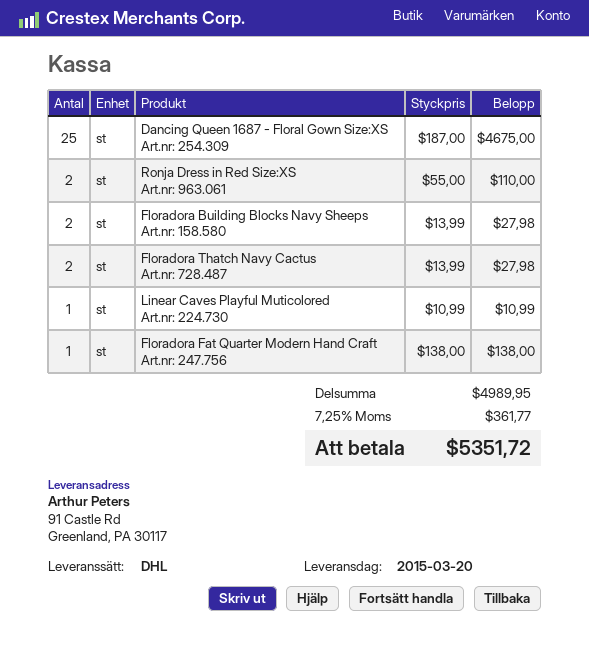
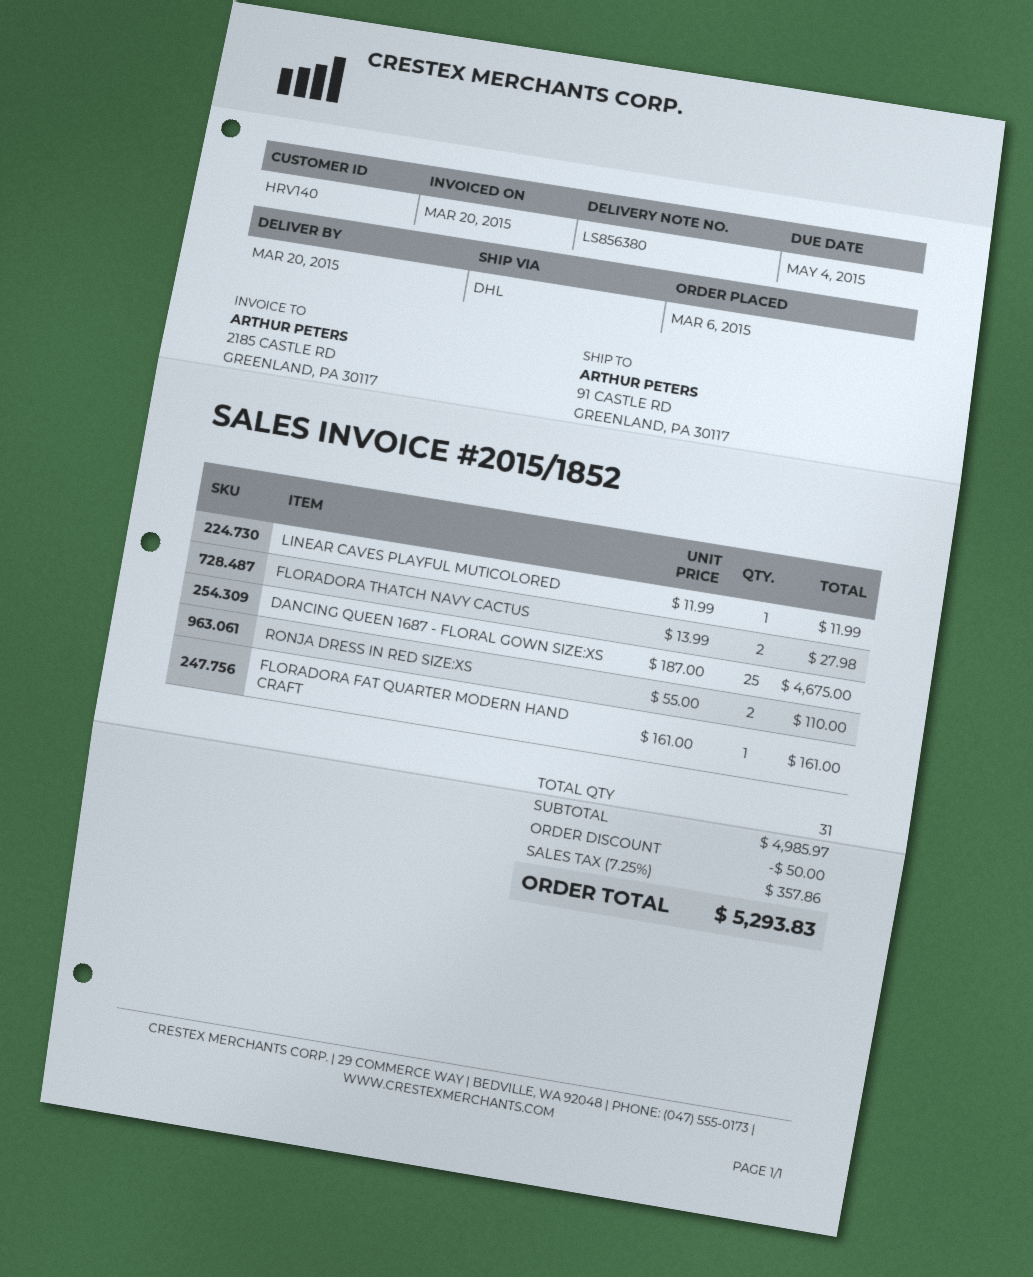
Floradora Building Blocks Navy Sheeps: 2 x 13.99 = 27.98 -> none
Linear Caves Playful Muticolored: 1 x 10.99 = 10.99 -> 1 x 11.99 = 11.99
Floradora Fat Quarter Modern Hand Craft: 1 x 138.00 = 138.00 -> 1 x 161.00 = 161.00
subtotal: 4989.95 -> 4985.97
discount: none -> 50.00
tax: 7.25% = 361.77 -> 7.25% = 357.86
total: 5351.72 -> 5293.83

